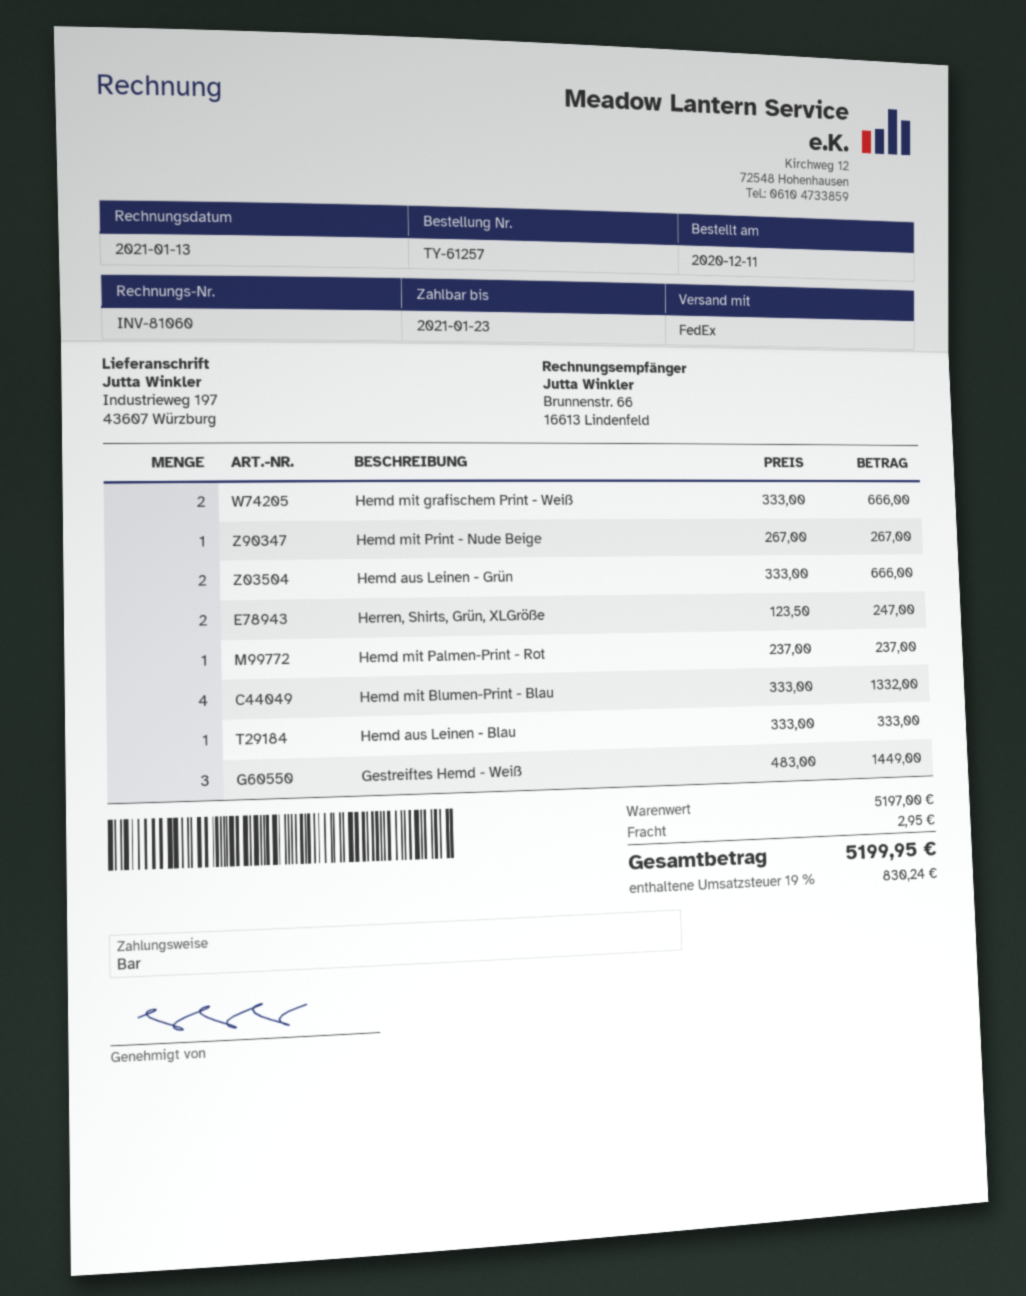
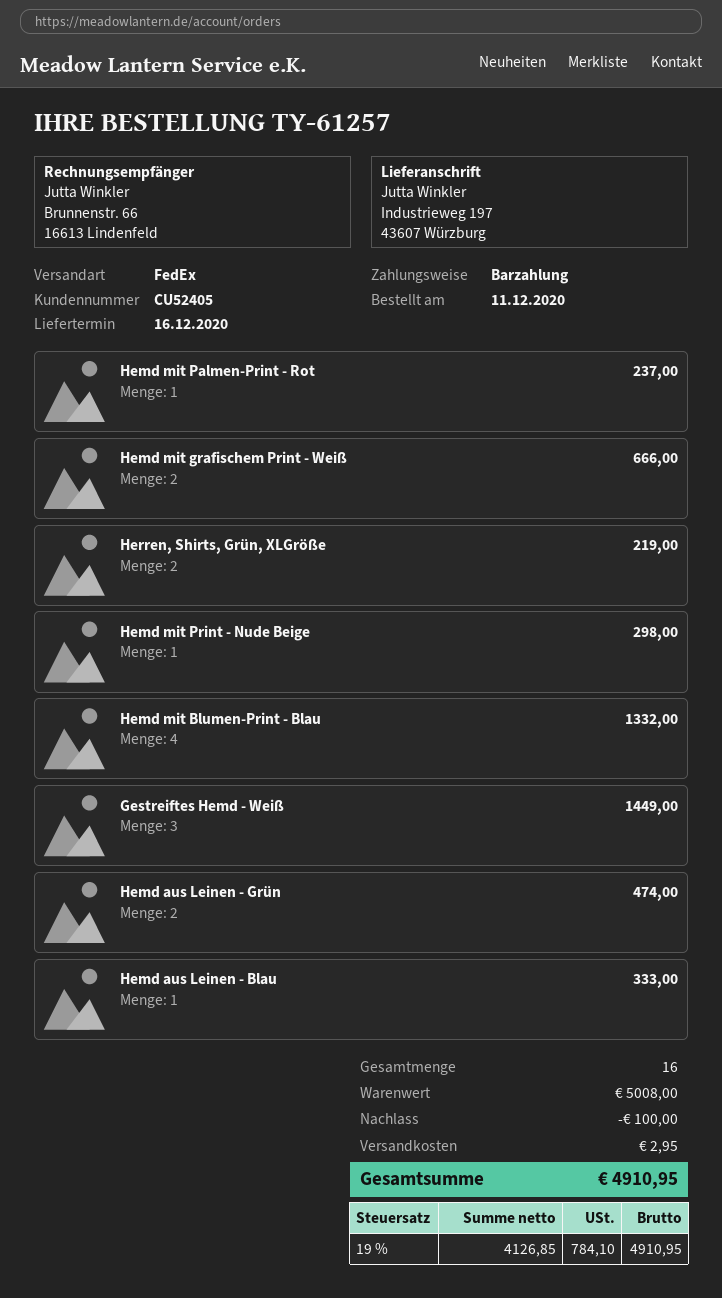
Hemd mit Print - Nude Beige: 1 for 267.00 -> 1 for 298.00
Hemd aus Leinen - Grün: 2 for 666.00 -> 2 for 474.00
Herren, Shirts, Grün, XLGröße: 2 for 247.00 -> 2 for 219.00
subtotal: 5197.00 -> 5008.00
discount: none -> 100.00
tax: 19% = 830.24 -> 19% = 784.10
total: 5199.95 -> 4910.95

